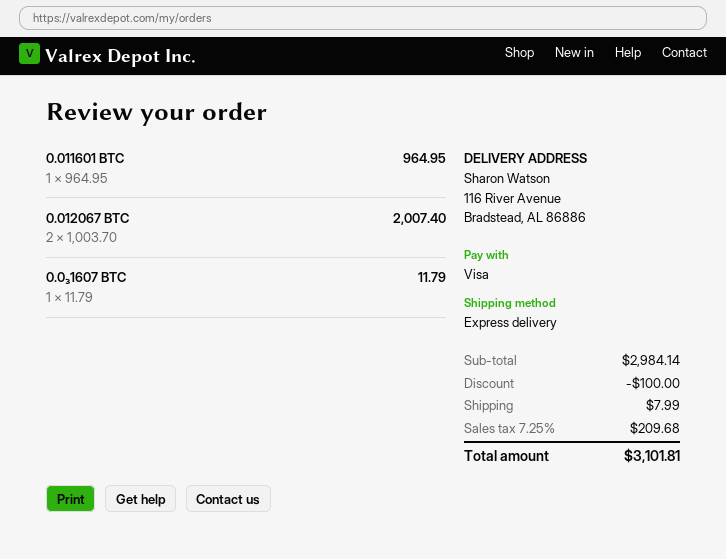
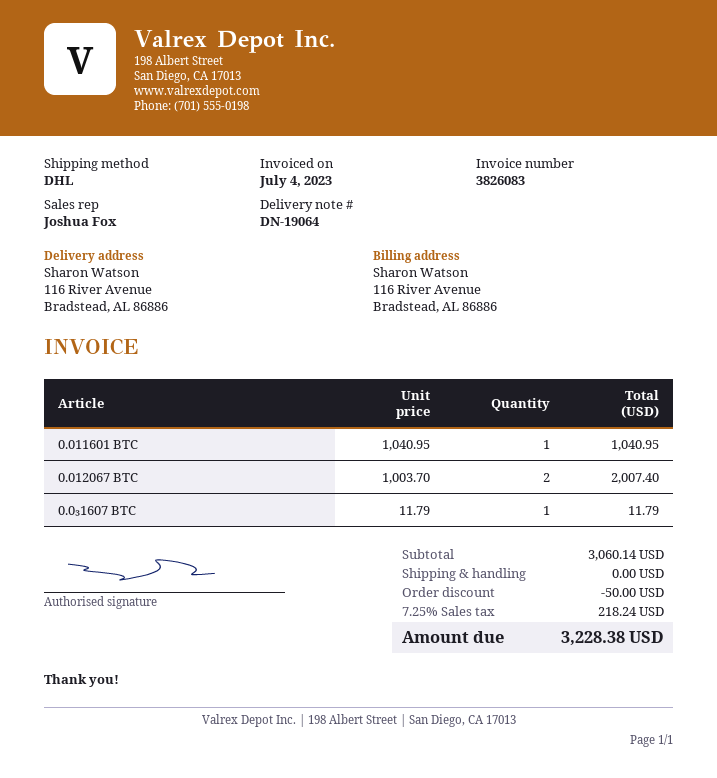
shipping method: express -> DHL
0.011601 BTC: 1 x 964.95 = 964.95 -> 1 x 1040.95 = 1040.95
subtotal: 2984.14 -> 3060.14
discount: 100.00 -> 50.00
shipping: 7.99 -> 0.00
tax: 7.25% = 209.68 -> 7.25% = 218.24
total: 3101.81 -> 3228.38

